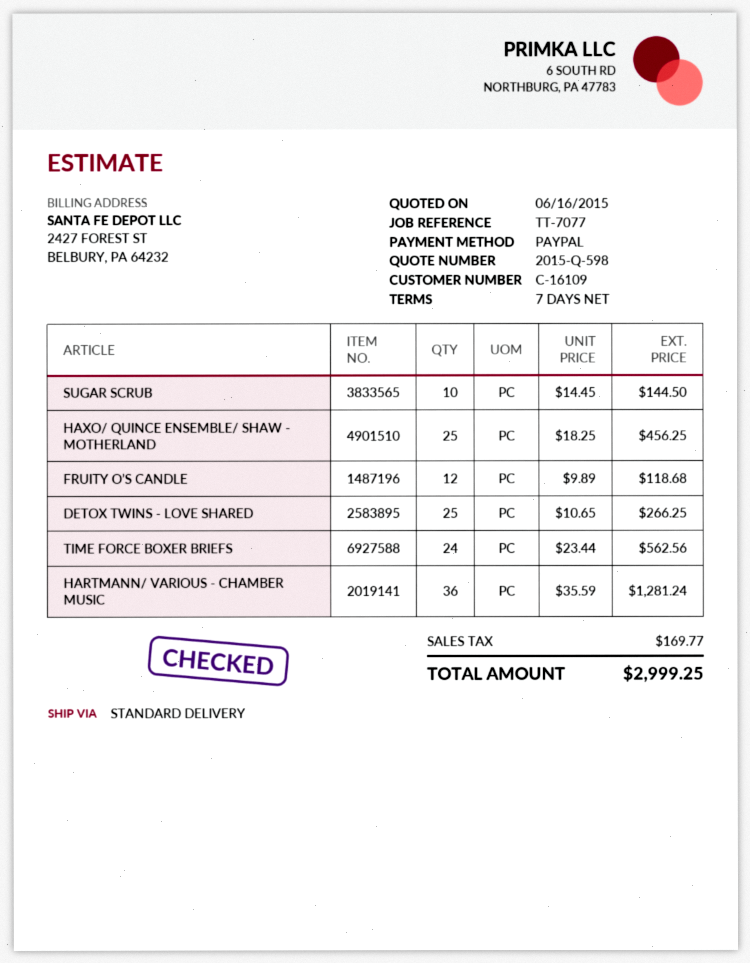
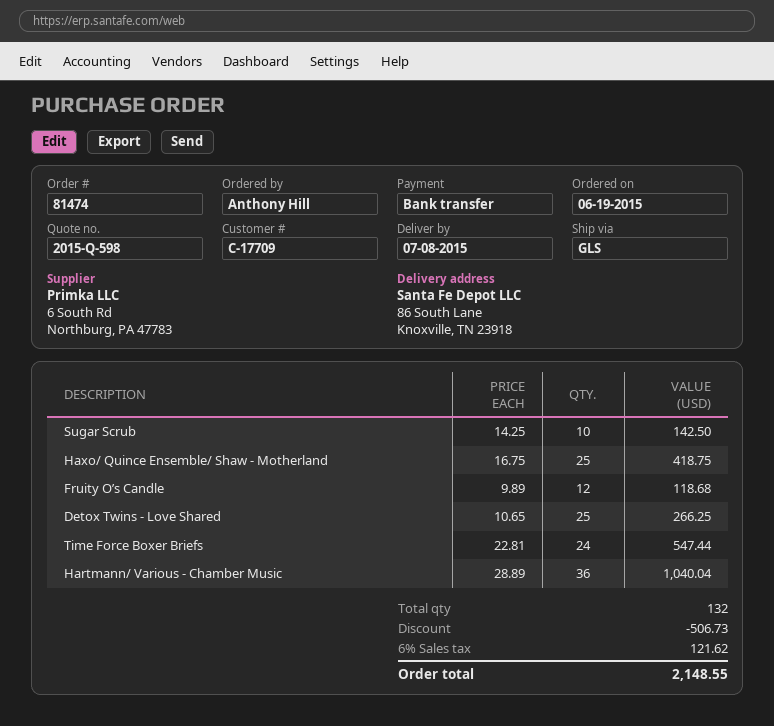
customer number: C-16109 -> C-17709
payment method: PayPal -> bank transfer
shipping method: standard -> GLS
SUGAR SCRUB: 10 x 14.45 = 144.50 -> 10 x 14.25 = 142.50
HAXO/ QUINCE ENSEMBLE/ SHAW - MOTHERLAND: 25 x 18.25 = 456.25 -> 25 x 16.75 = 418.75
TIME FORCE BOXER BRIEFS: 24 x 23.44 = 562.56 -> 24 x 22.81 = 547.44
HARTMANN/ VARIOUS - CHAMBER MUSIC: 36 x 35.59 = 1281.24 -> 36 x 28.89 = 1040.04
discount: none -> 506.73
tax: 169.77 -> 121.62
total: 2999.25 -> 2148.55

